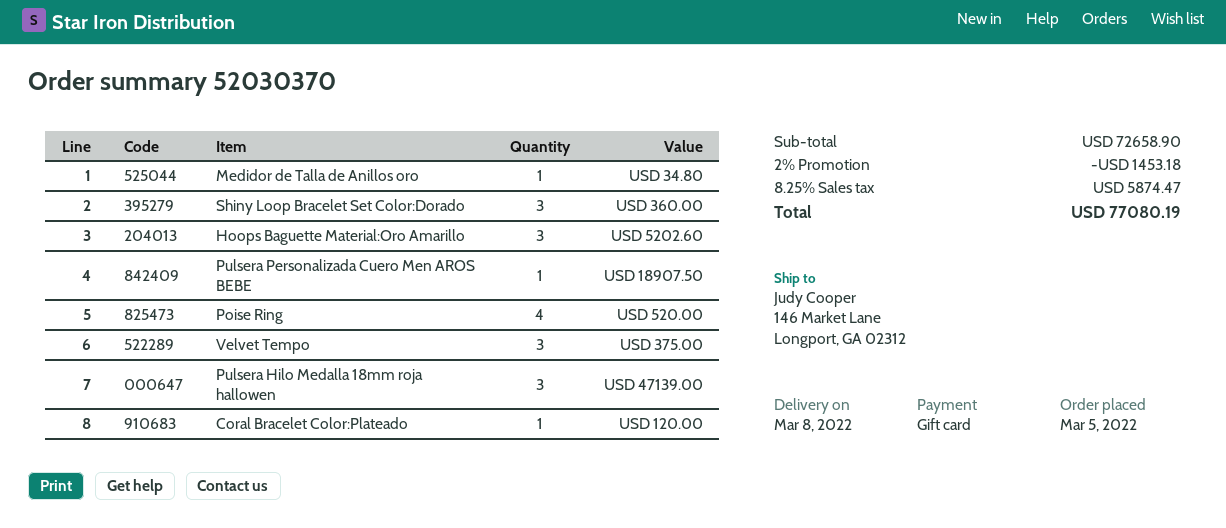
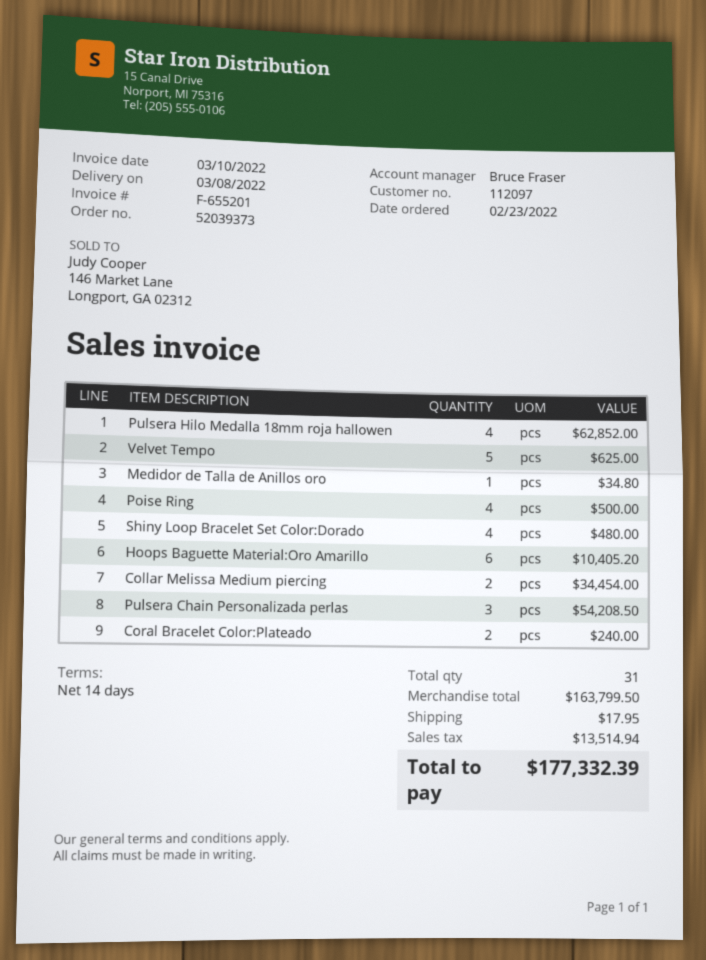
order number: 52030370 -> 52039373
order date: 2022-03-05 -> 2022-02-23
Shiny Loop Bracelet Set Color:Dorado: 3 for 360.00 -> 4 for 480.00
Hoops Baguette Material:Oro Amarillo: 3 for 5202.60 -> 6 for 10405.20
Pulsera Personalizada Cuero Men AROS BEBE: 1 for 18907.50 -> none
Poise Ring: 4 for 520.00 -> 4 for 500.00
Velvet Tempo: 3 for 375.00 -> 5 for 625.00
Pulsera Hilo Medalla 18mm roja hallowen: 3 for 47139.00 -> 4 for 62852.00
Coral Bracelet Color:Plateado: 1 for 120.00 -> 2 for 240.00
Collar Melissa Medium piercing: none -> 2 for 34454.00
Pulsera Chain Personalizada perlas: none -> 3 for 54208.50
subtotal: 72658.90 -> 163799.50
discount: 2% = 1453.18 -> none
shipping: none -> 17.95
tax: 5874.47 -> 13514.94
total: 77080.19 -> 177332.39

